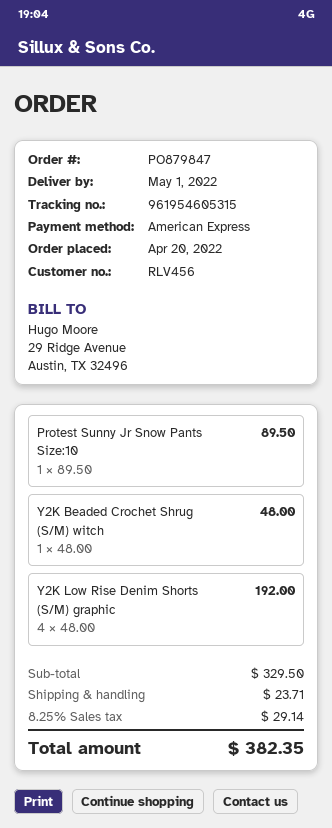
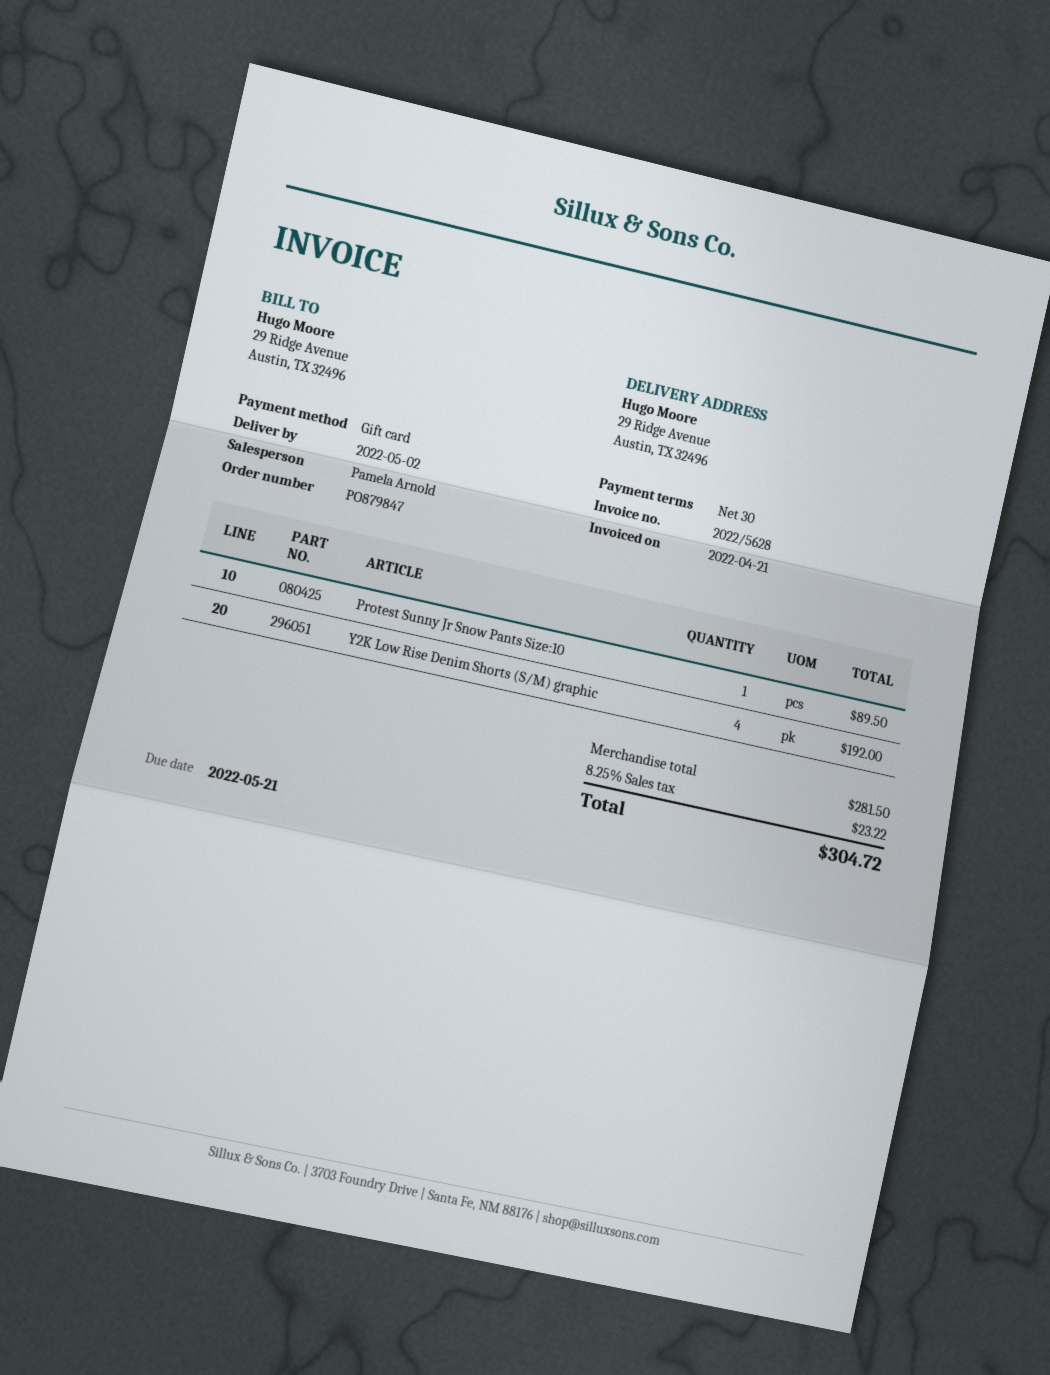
delivery date: 2022-05-01 -> 2022-05-02
payment method: American Express -> gift card
Y2K Beaded Crochet Shrug (S/M) witch: 1 for 48.00 -> none
subtotal: 329.50 -> 281.50
shipping: 23.71 -> none
tax: 8.25% = 29.14 -> 8.25% = 23.22
total: 382.35 -> 304.72

